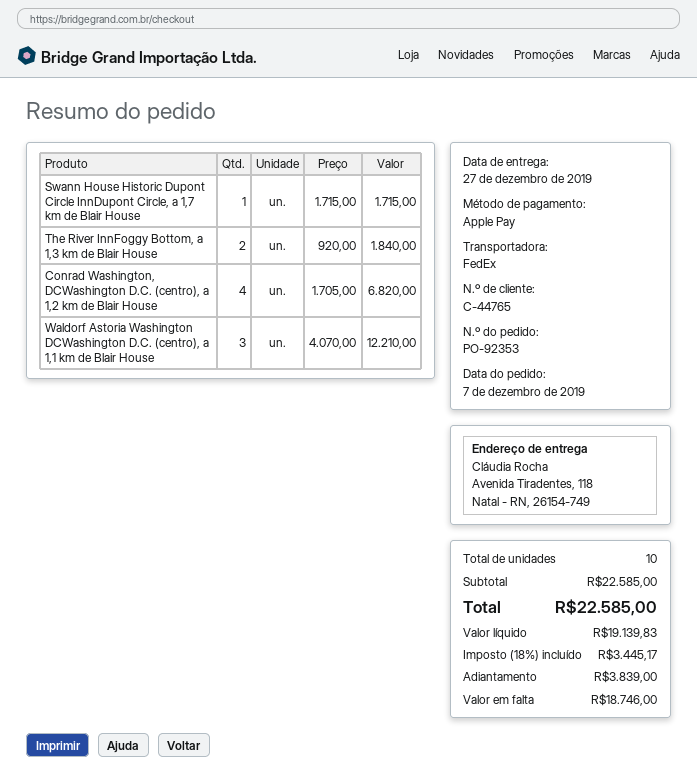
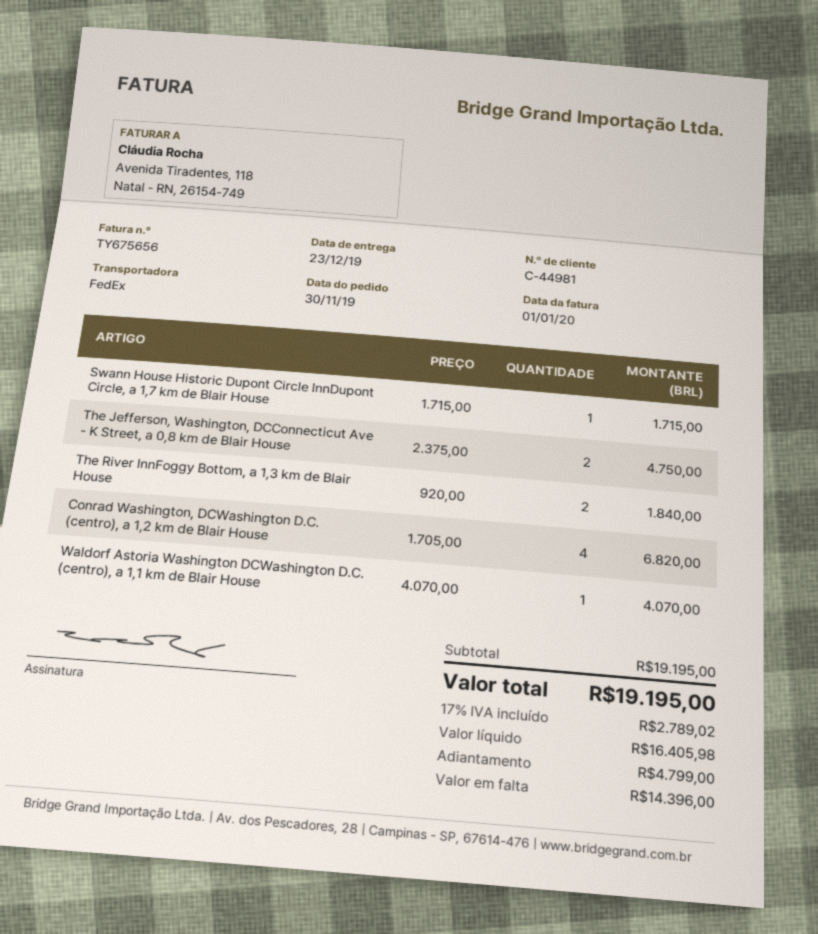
order date: 2019-12-07 -> 2019-11-30
delivery date: 2019-12-27 -> 2019-12-23
customer number: C-44765 -> C-44981
Waldorf Astoria Washington DCWashington D.C. (centro), a 1,1 km de Blair House: 3 x 4070.00 = 12210.00 -> 1 x 4070.00 = 4070.00
The Jefferson, Washington, DCConnecticut Ave - K Street, a 0,8 km de Blair House: none -> 2 x 2375.00 = 4750.00
subtotal: 22585.00 -> 19195.00
net: 19139.83 -> 16405.98
tax: 18% = 3445.17 -> 17% = 2789.02
total: 22585.00 -> 19195.00
deposit: 3839.00 -> 4799.00
balance: 18746.00 -> 14396.00

